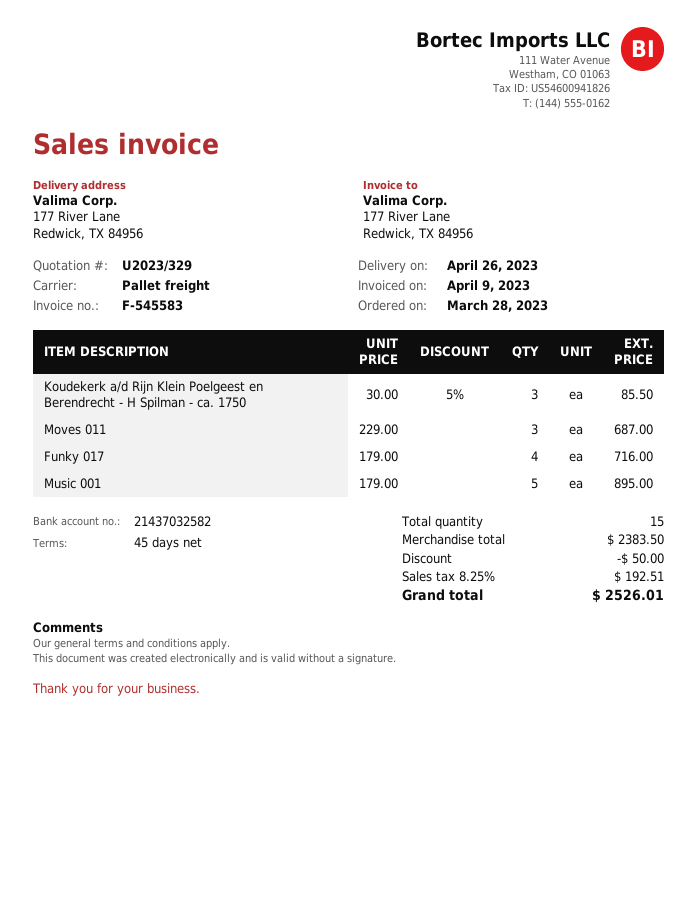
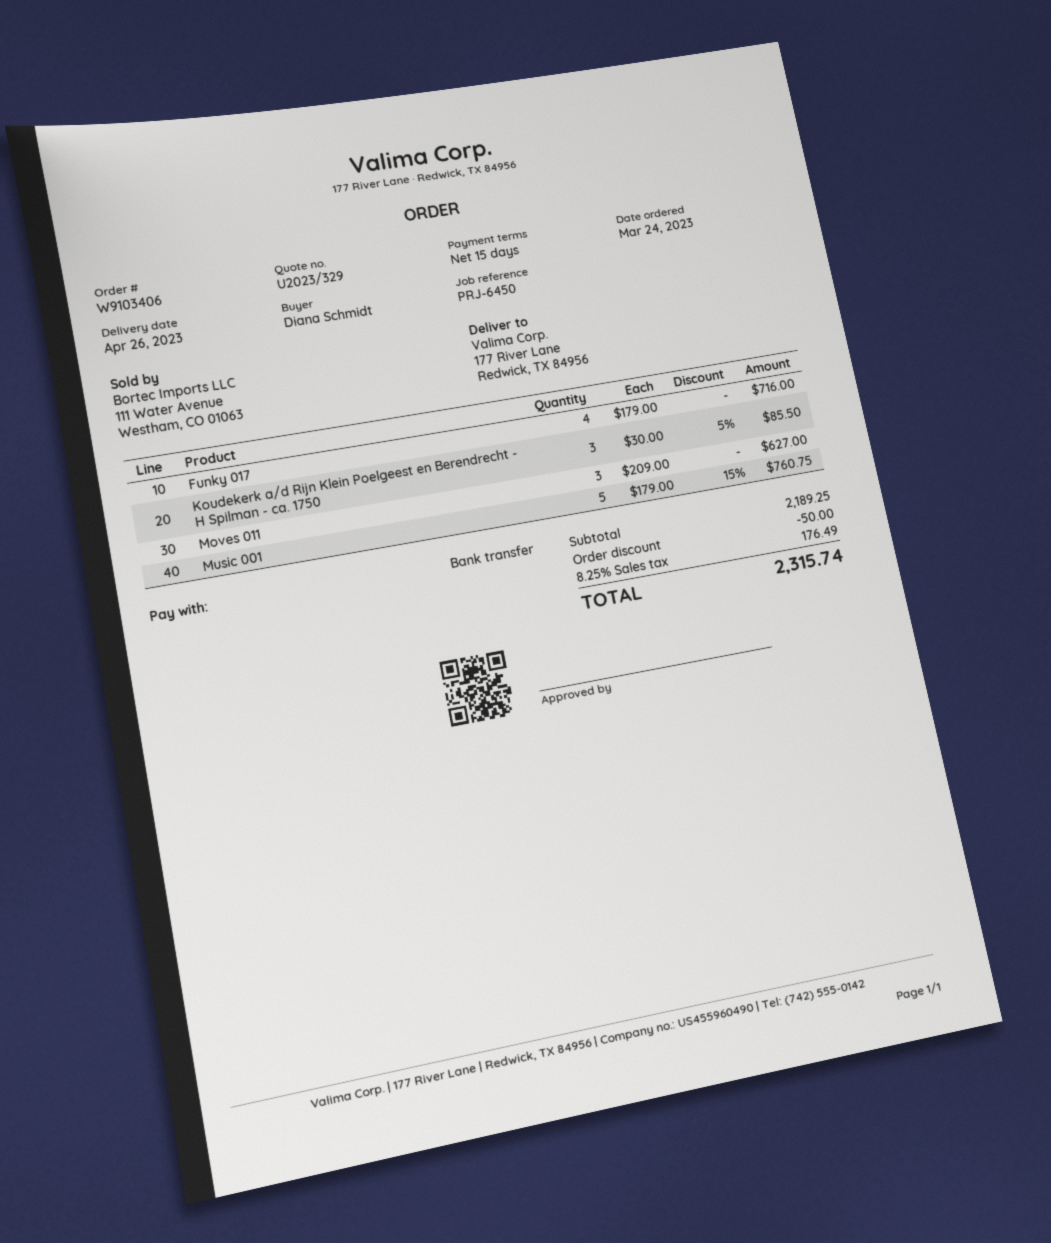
order date: 2023-03-28 -> 2023-03-24
payment terms: 45 days -> 15 days
Moves 011: 3 x 229.00 = 687.00 -> 3 x 209.00 = 627.00
Music 001: 5 x 179.00 = 895.00 -> 5 x 179.00 - 15% = 760.75
subtotal: 2383.50 -> 2189.25
tax: 8.25% = 192.51 -> 8.25% = 176.49
total: 2526.01 -> 2315.74

